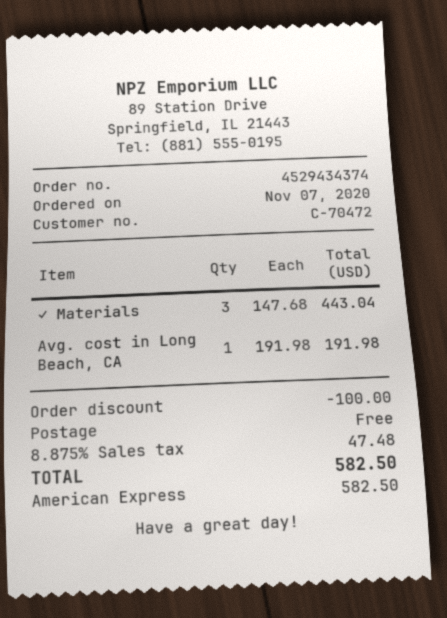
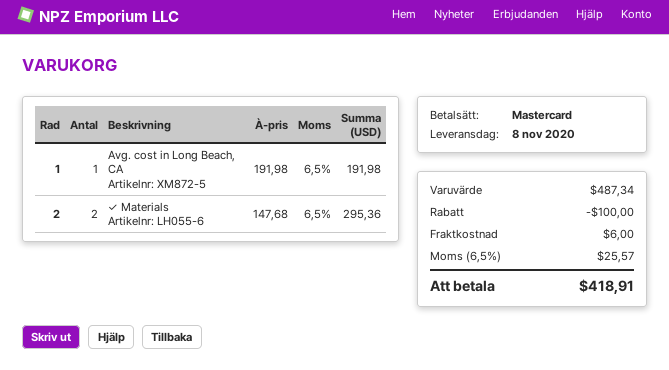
payment method: American Express -> Mastercard
✓ Materials: 3 x 147.68 = 443.04 -> 2 x 147.68 = 295.36
shipping: 0.00 -> 6.00
tax: 8.875% = 47.48 -> 6.5% = 25.57
total: 582.50 -> 418.91

